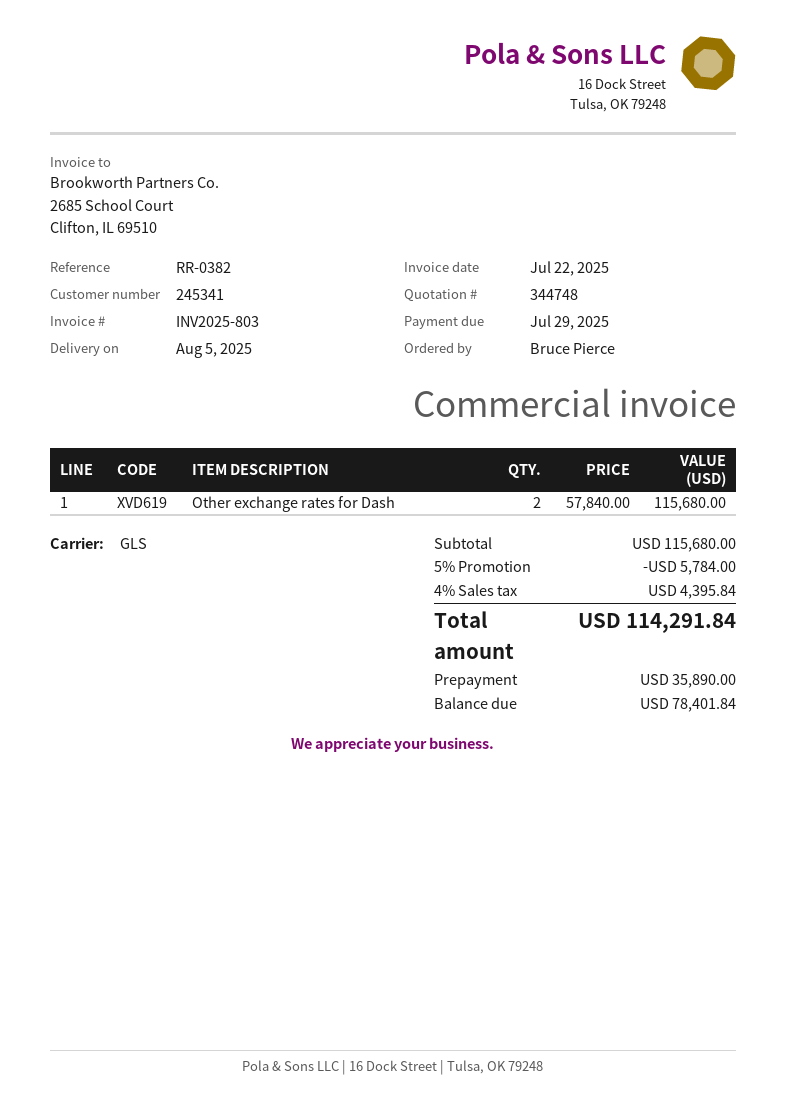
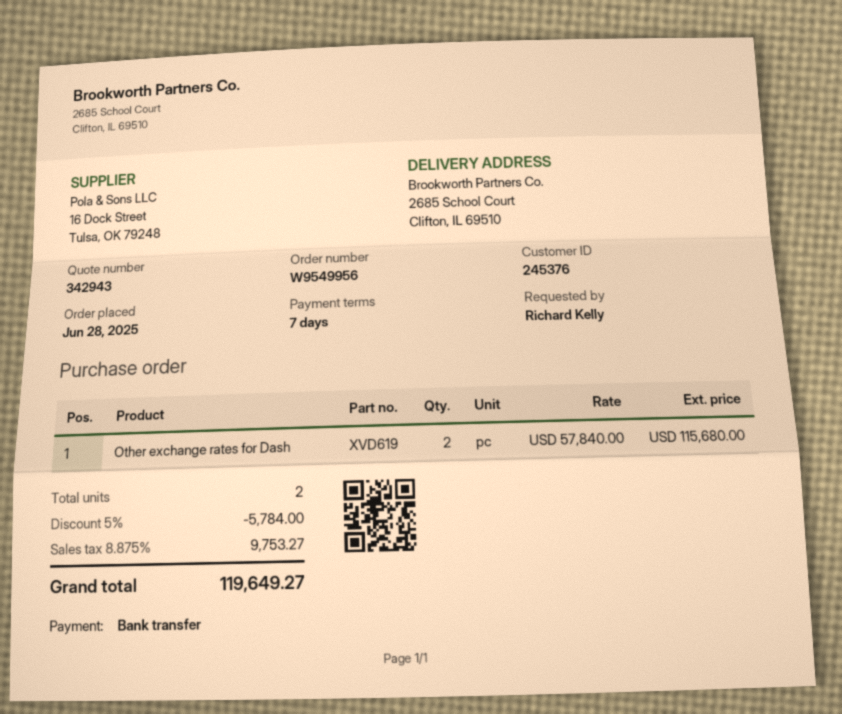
quote number: 344748 -> 342943
customer number: 245341 -> 245376
ordered by: Bruce Pierce -> Richard Kelly
tax: 4% = 4395.84 -> 8.875% = 9753.27
total: 114291.84 -> 119649.27

